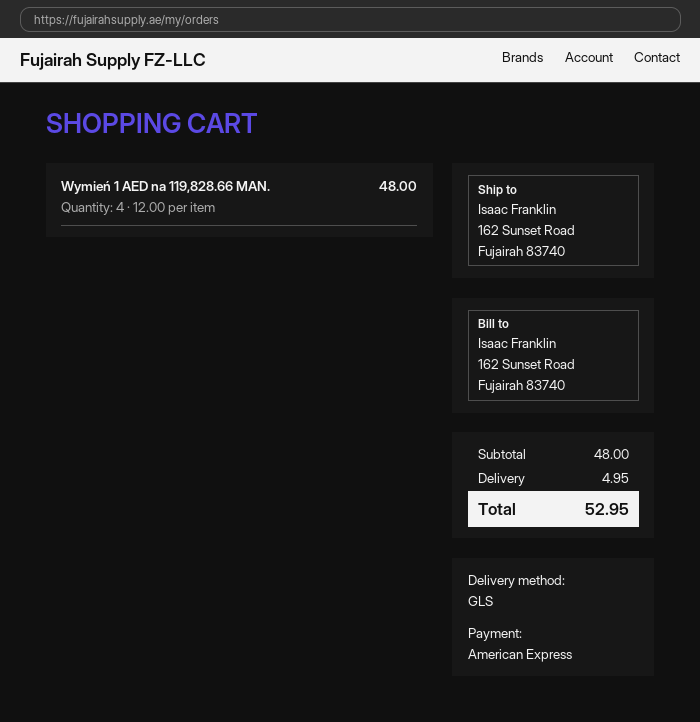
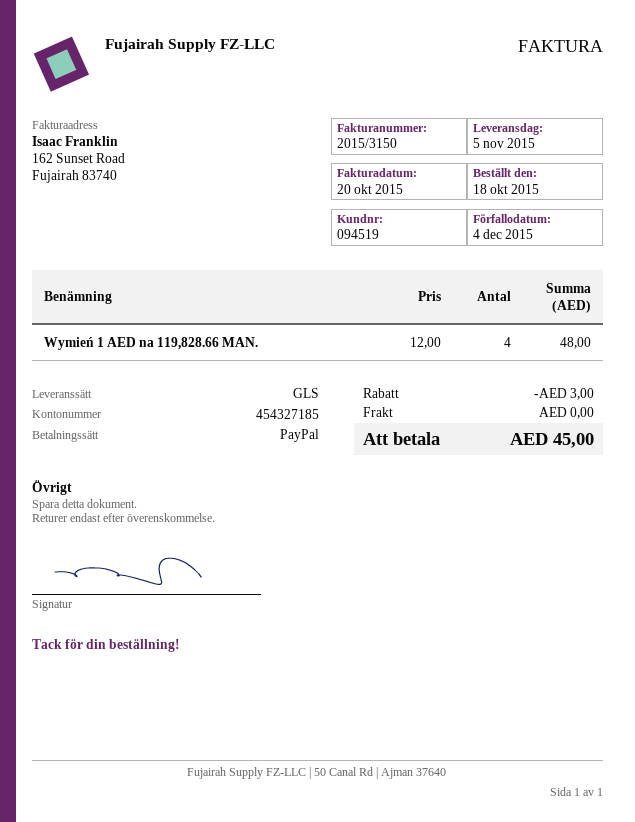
payment method: American Express -> PayPal
discount: none -> 3.00
shipping: 4.95 -> 0.00
total: 52.95 -> 45.00

